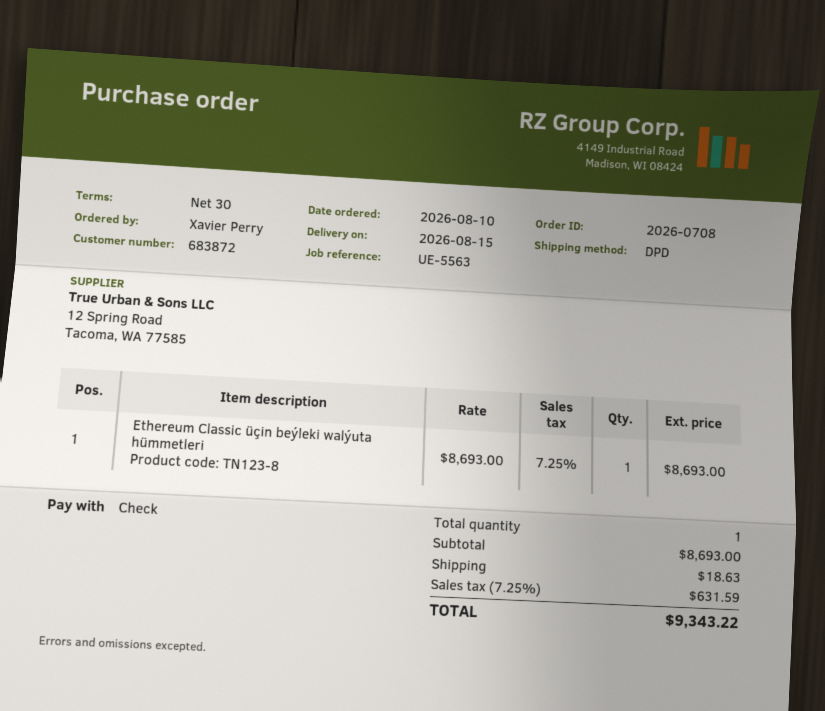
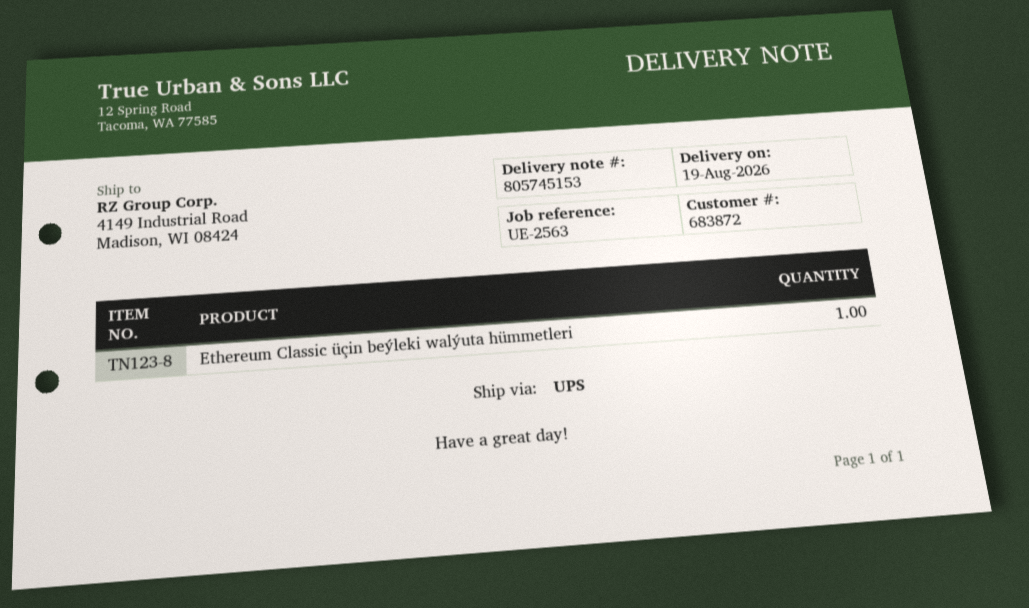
delivery date: 2026-08-15 -> 2026-08-19
reference: UE-5563 -> UE-2563
shipping method: DPD -> UPS

